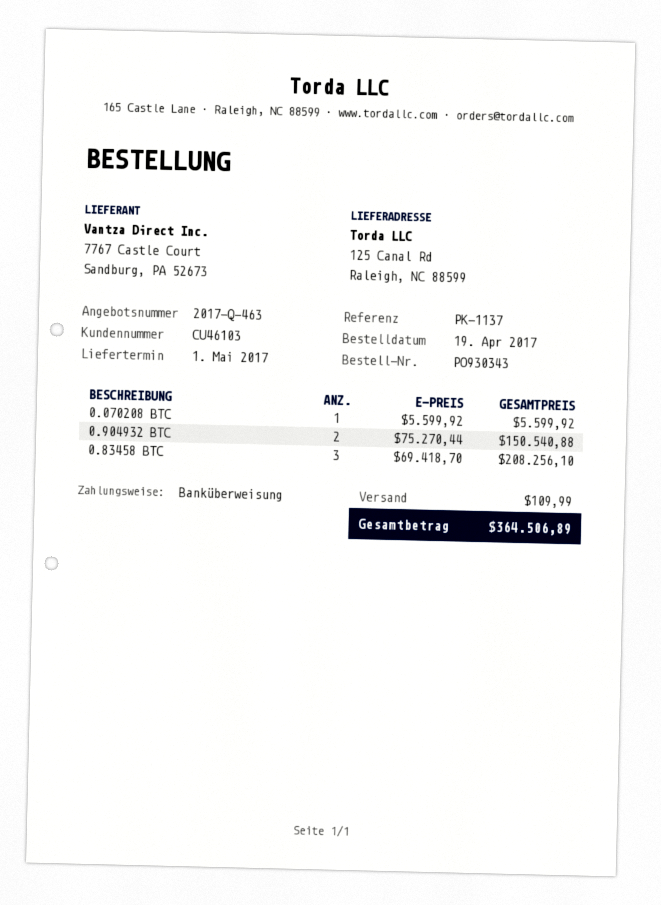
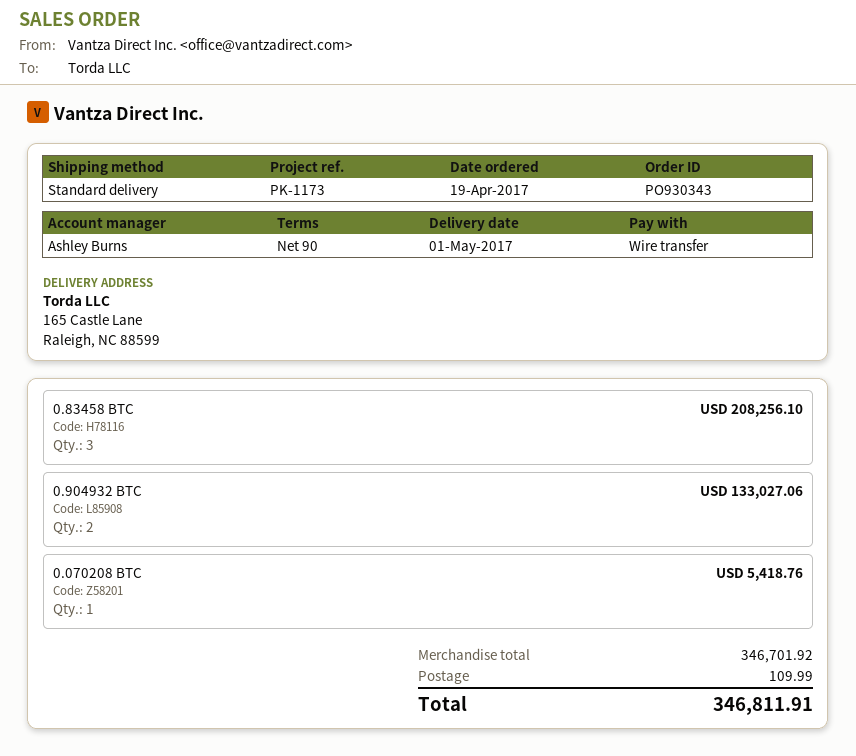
reference: PK-1137 -> PK-1173
ship to: 125 Canal Rd, Raleigh, NC 88599 -> 165 Castle Lane, Raleigh, NC 88599
0.070208 BTC: 1 for 5599.92 -> 1 for 5418.76
0.904932 BTC: 2 for 150540.88 -> 2 for 133027.06
total: 364506.89 -> 346811.91

